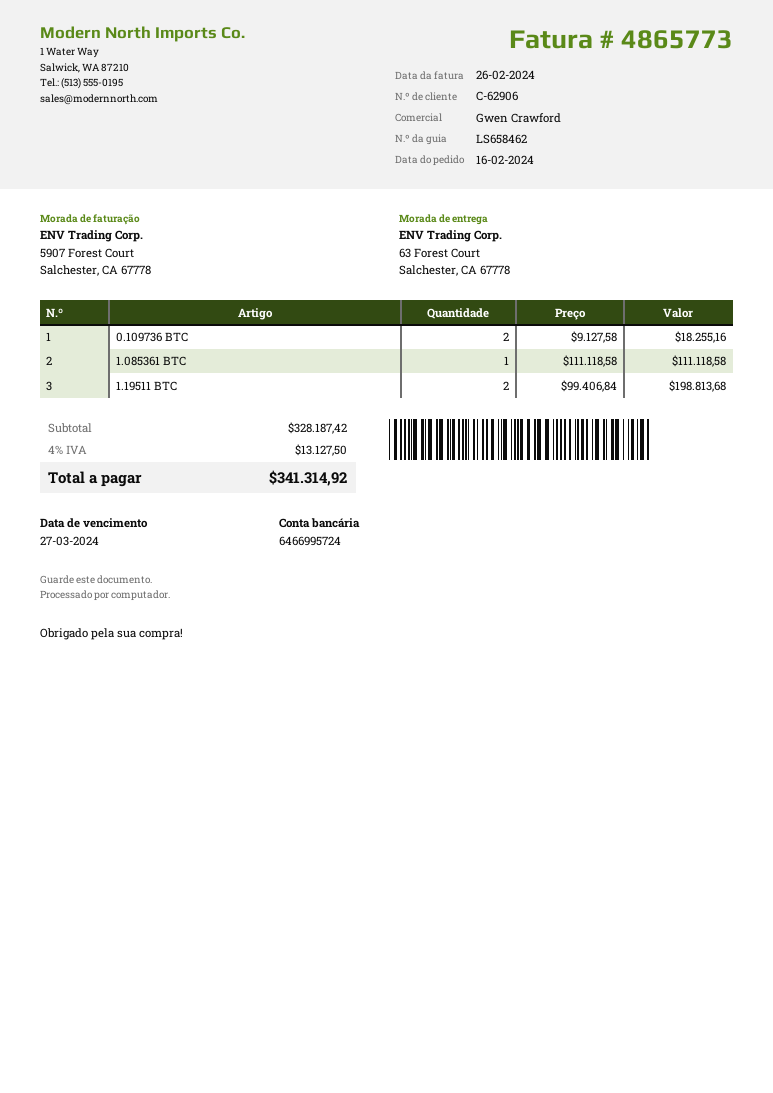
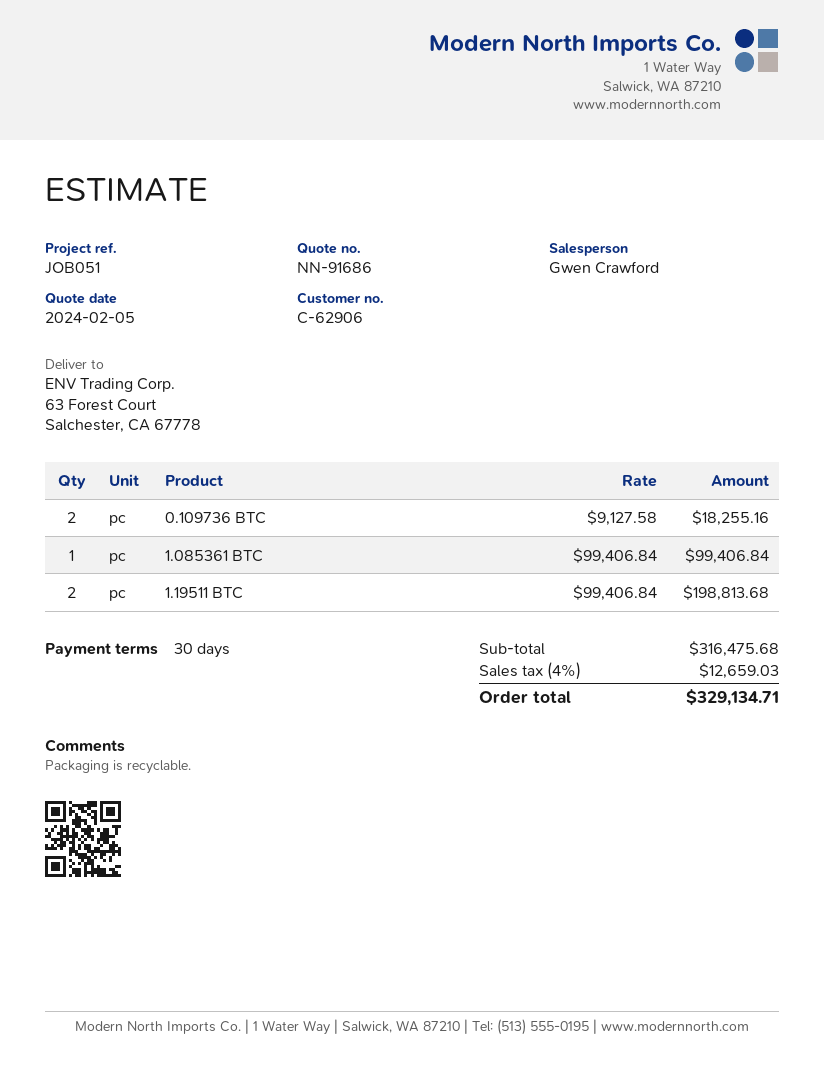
1.085361 BTC: 1 x 111118.58 = 111118.58 -> 1 x 99406.84 = 99406.84
subtotal: 328187.42 -> 316475.68
tax: 4% = 13127.50 -> 4% = 12659.03
total: 341314.92 -> 329134.71

